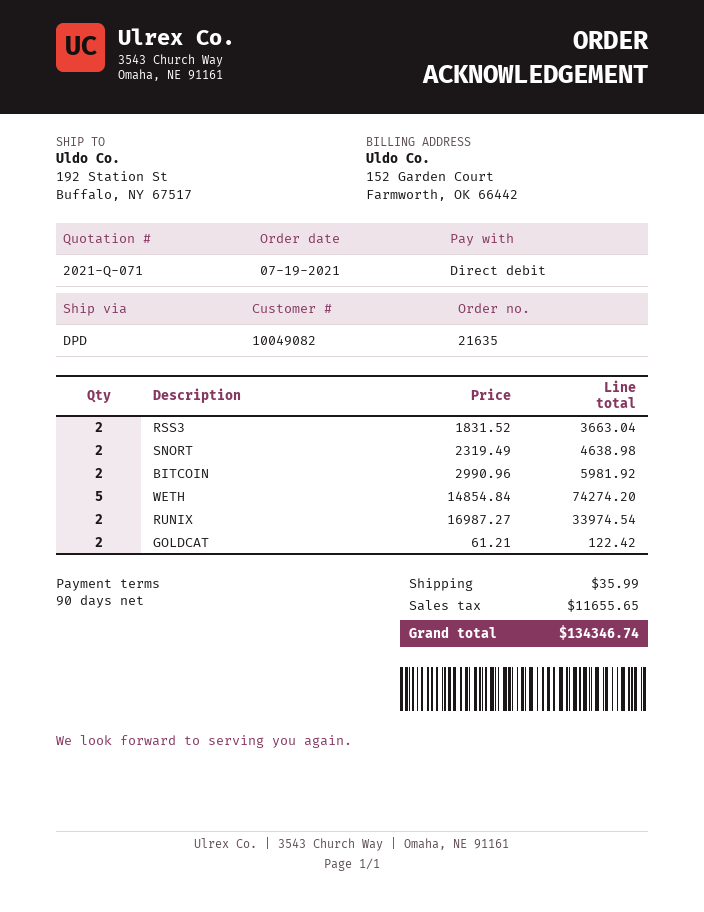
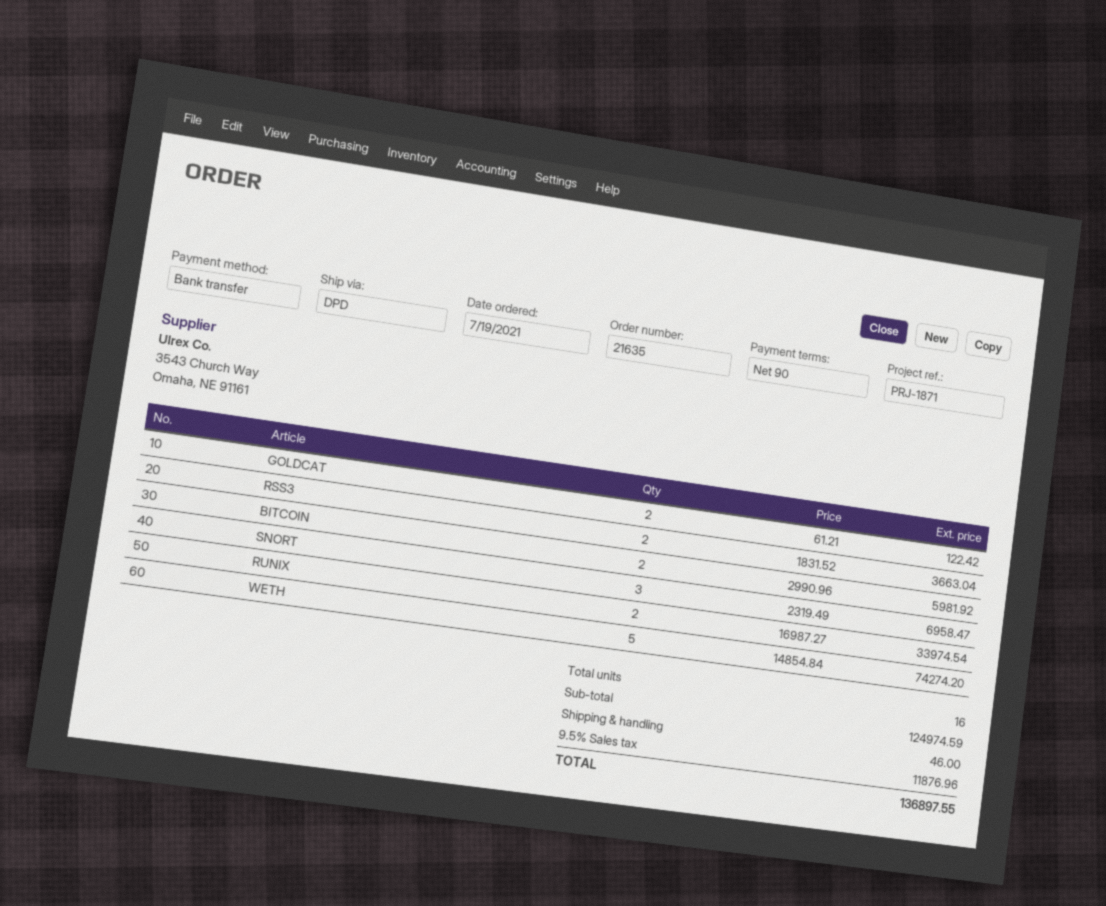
payment method: direct debit -> bank transfer
SNORT: 2 x 2319.49 = 4638.98 -> 3 x 2319.49 = 6958.47
shipping: 35.99 -> 46.00
tax: 11655.65 -> 11876.96
total: 134346.74 -> 136897.55

